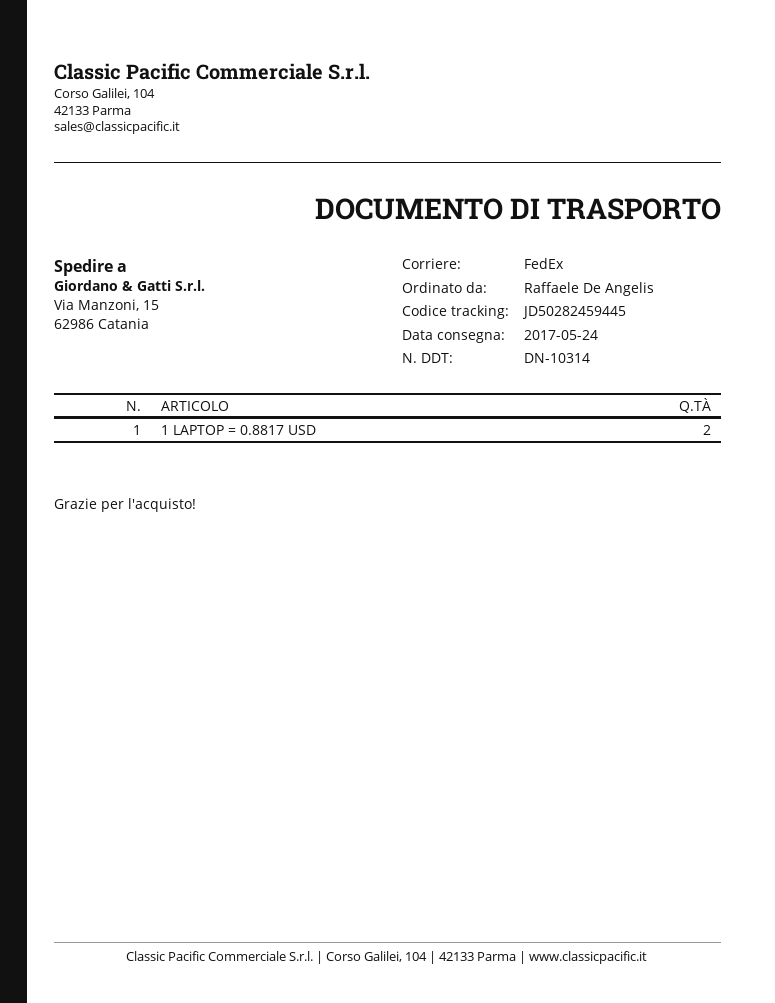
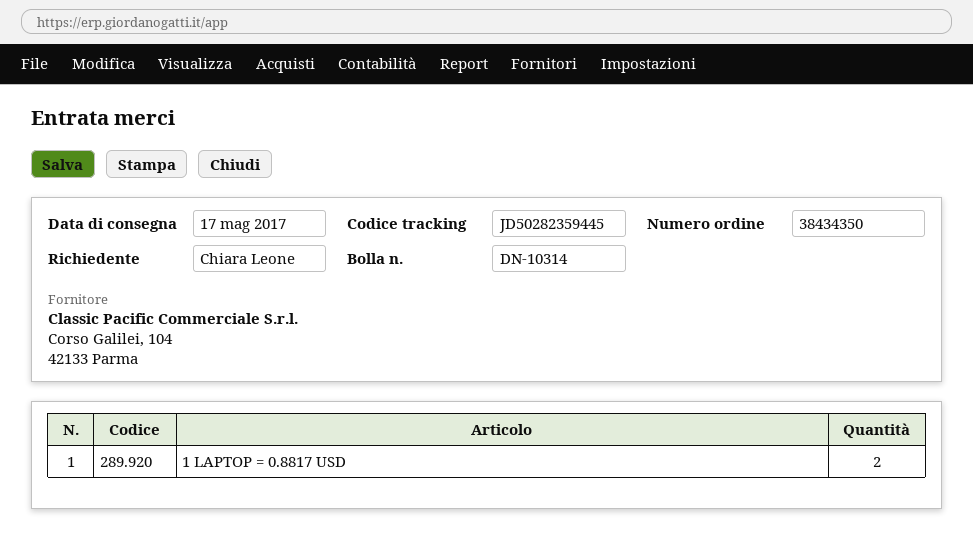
delivery date: 2017-05-24 -> 2017-05-17
ordered by: Raffaele De Angelis -> Chiara Leone
tracking number: JD50282459445 -> JD50282359445

